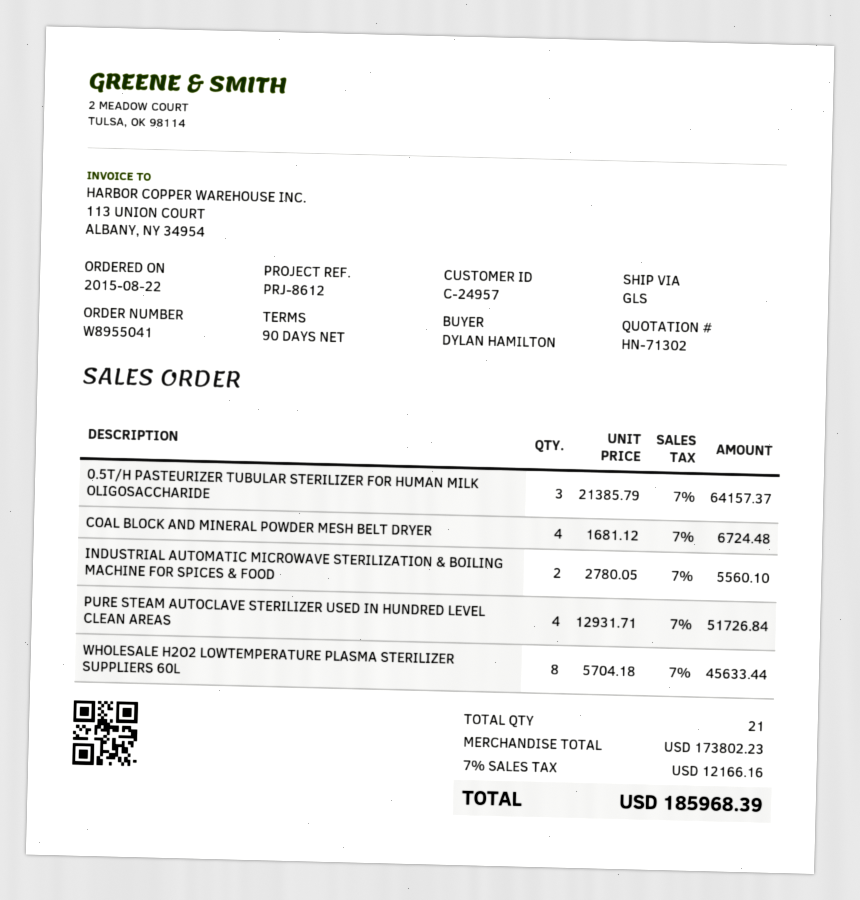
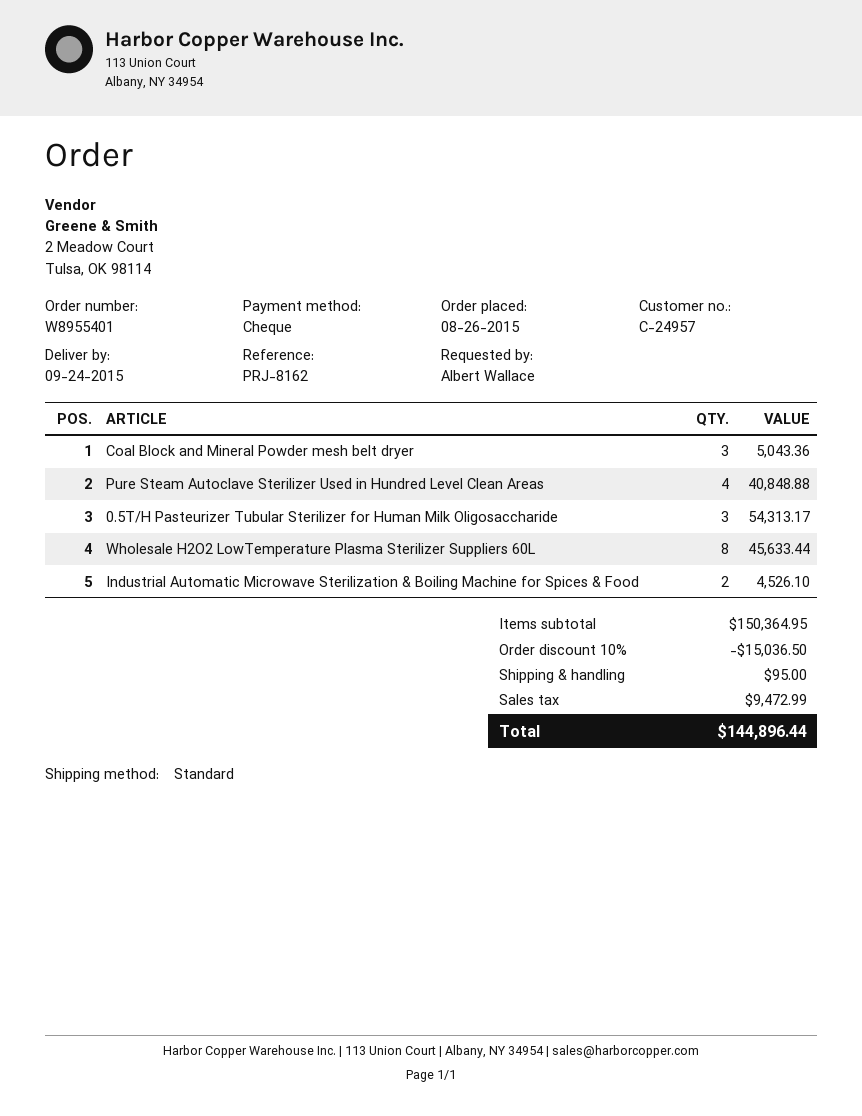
order number: W8955041 -> W8955401
order date: 2015-08-22 -> 2015-08-26
reference: PRJ-8612 -> PRJ-8162
ordered by: DYLAN HAMILTON -> Albert Wallace
shipping method: GLS -> standard
0.5T/H PASTEURIZER TUBULAR STERILIZER FOR HUMAN MILK OLIGOSACCHARIDE: 3 for 64157.37 -> 3 for 54313.17
COAL BLOCK AND MINERAL POWDER MESH BELT DRYER: 4 for 6724.48 -> 3 for 5043.36
INDUSTRIAL AUTOMATIC MICROWAVE STERILIZATION & BOILING MACHINE FOR SPICES & FOOD: 2 for 5560.10 -> 2 for 4526.10
PURE STEAM AUTOCLAVE STERILIZER USED IN HUNDRED LEVEL CLEAN AREAS: 4 for 51726.84 -> 4 for 40848.88
subtotal: 173802.23 -> 150364.95
discount: none -> 10% = 15036.50
shipping: none -> 95.00
tax: 12166.16 -> 9472.99
total: 185968.39 -> 144896.44

